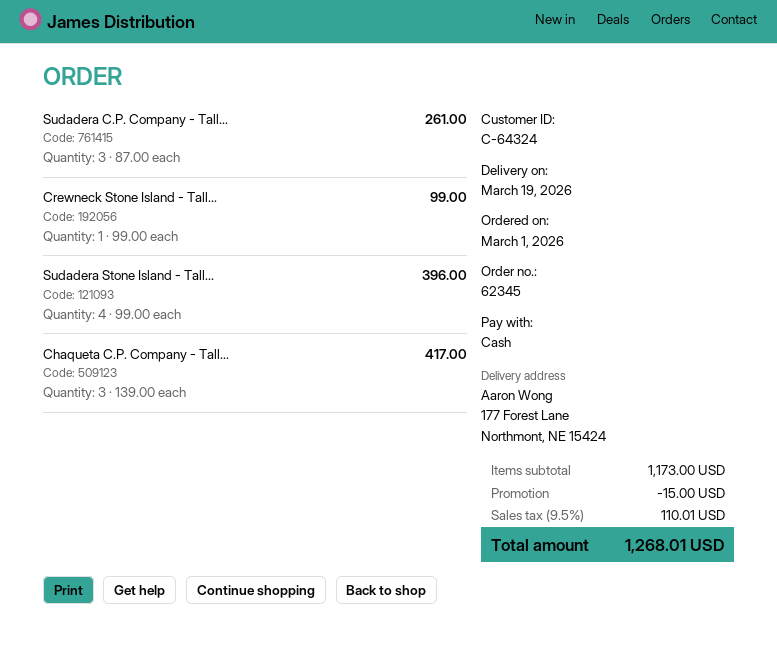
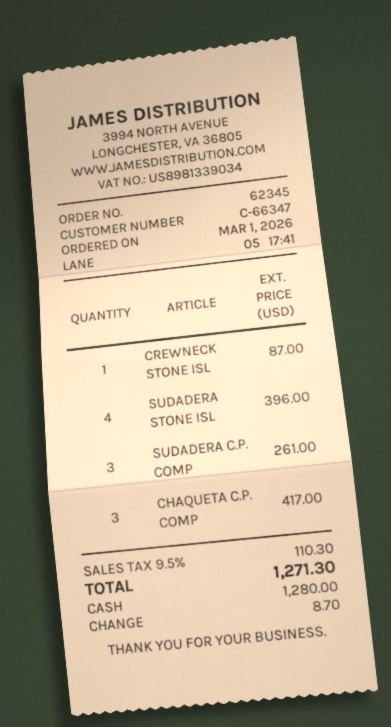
customer number: C-64324 -> C-66347
Crewneck Stone Island - Tall...: 1 for 99.00 -> 1 for 87.00
discount: 15.00 -> none
tax: 9.5% = 110.01 -> 9.5% = 110.30
total: 1268.01 -> 1271.30

